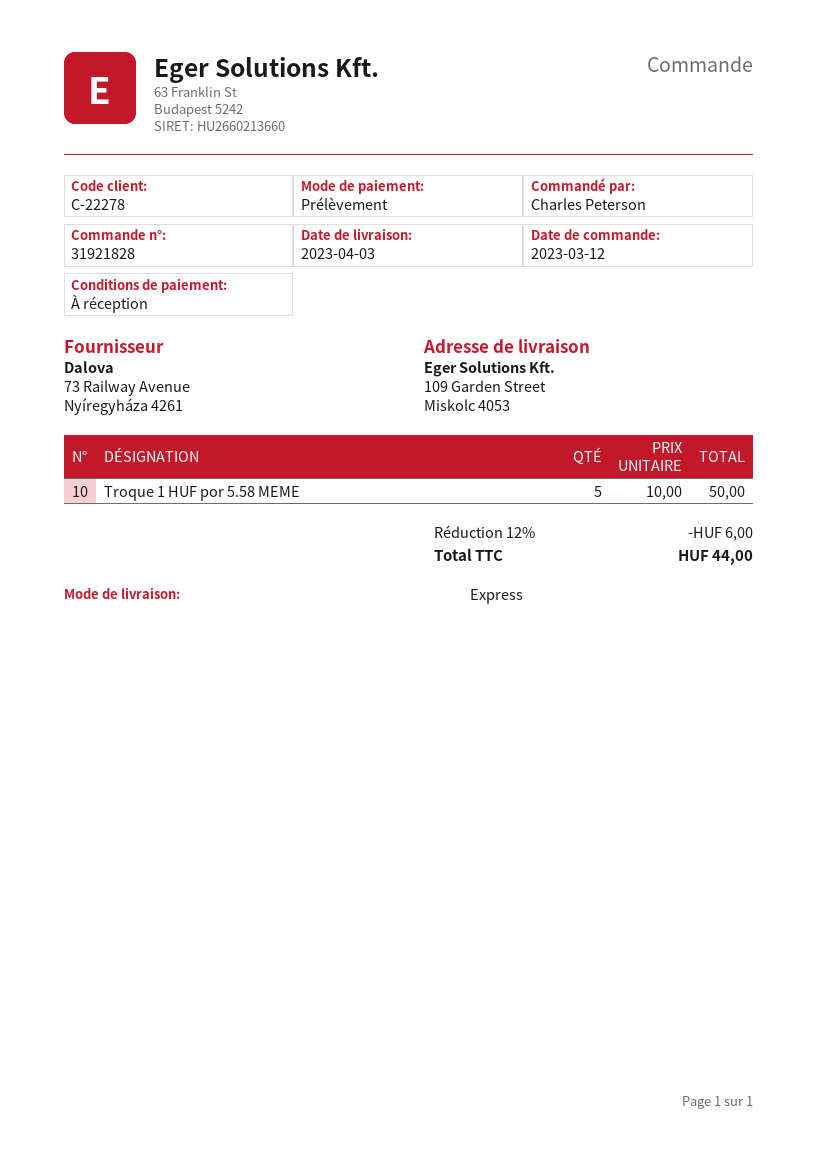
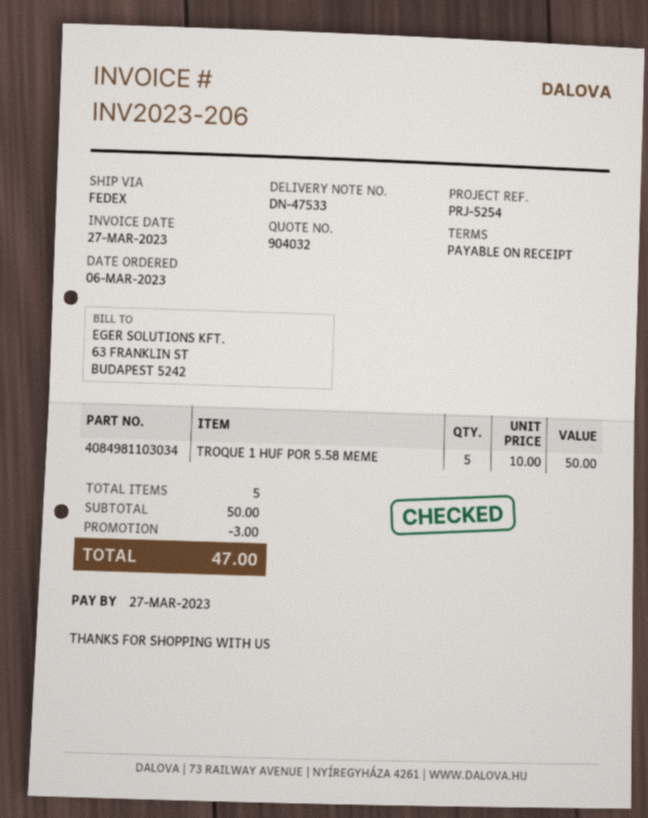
order date: 2023-03-12 -> 2023-03-06
shipping method: express -> FedEx
discount: 6.00 -> 3.00
total: 44.00 -> 47.00

